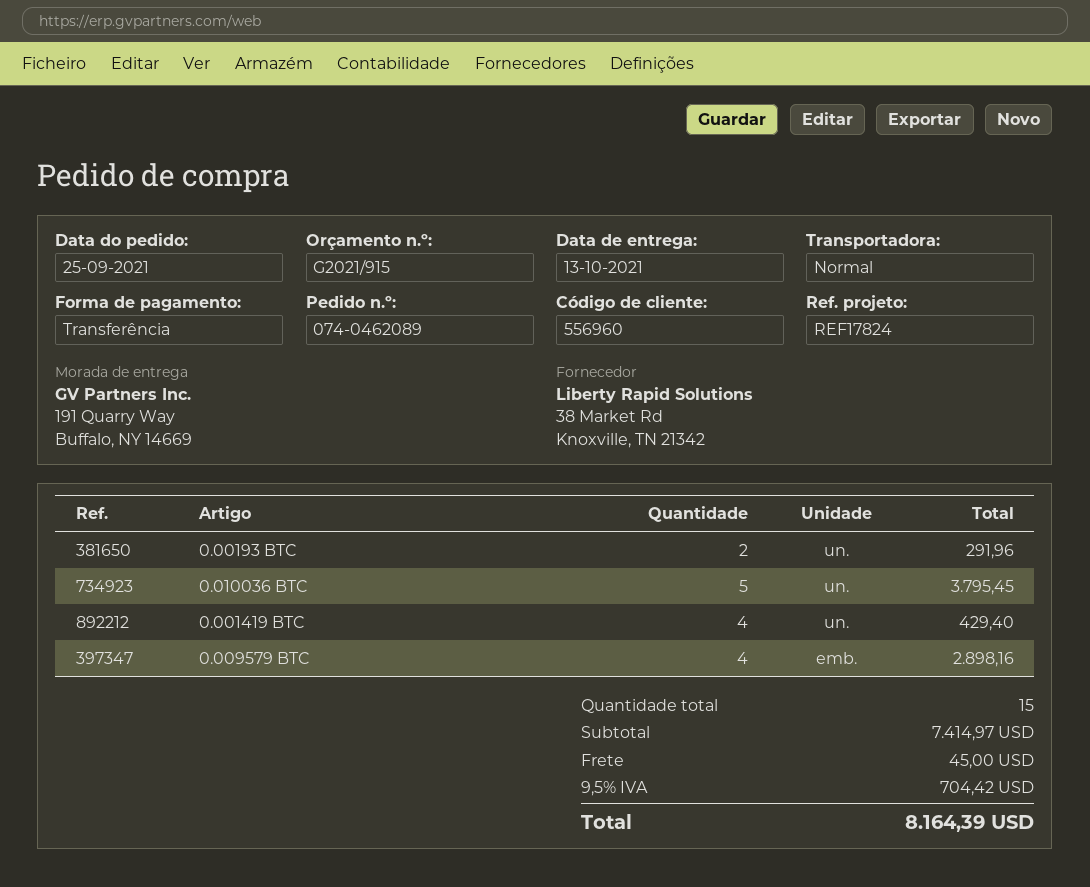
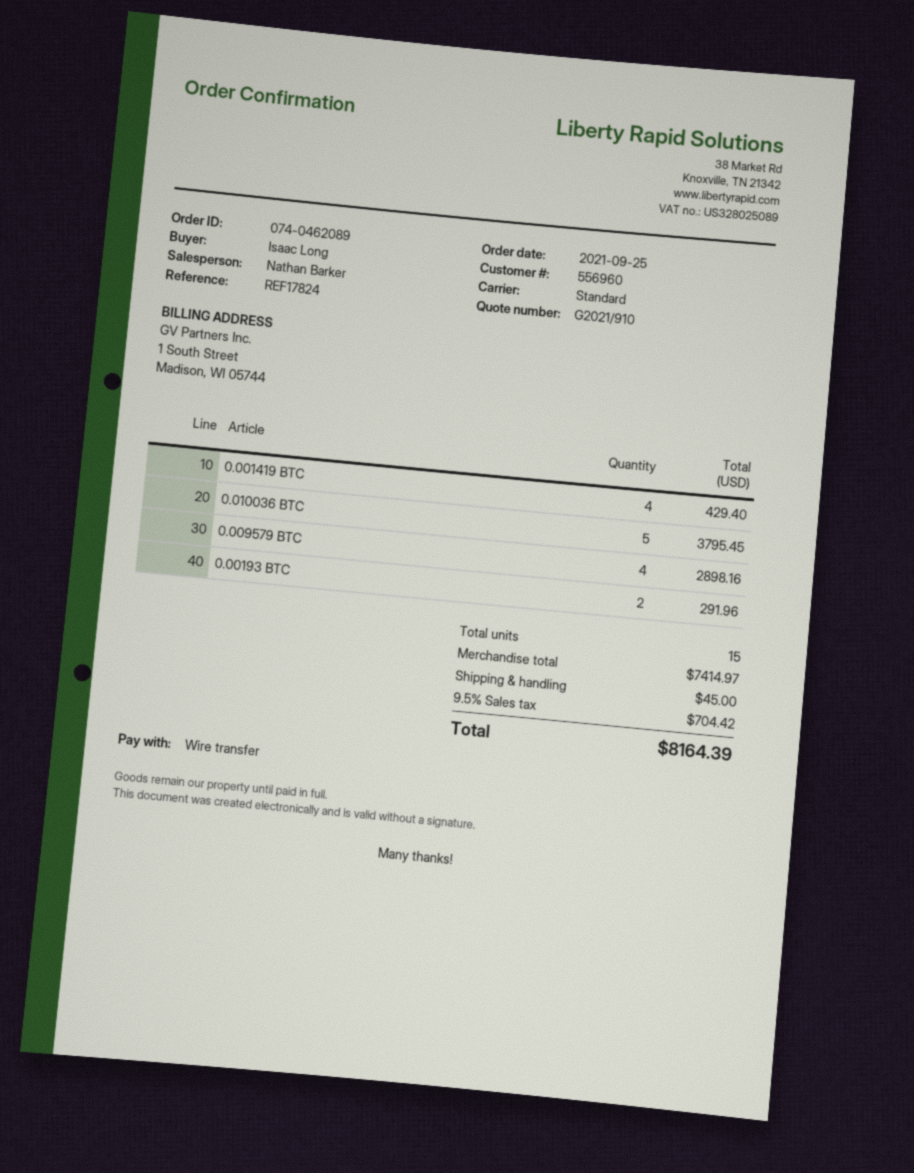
quote number: G2021/915 -> G2021/910

